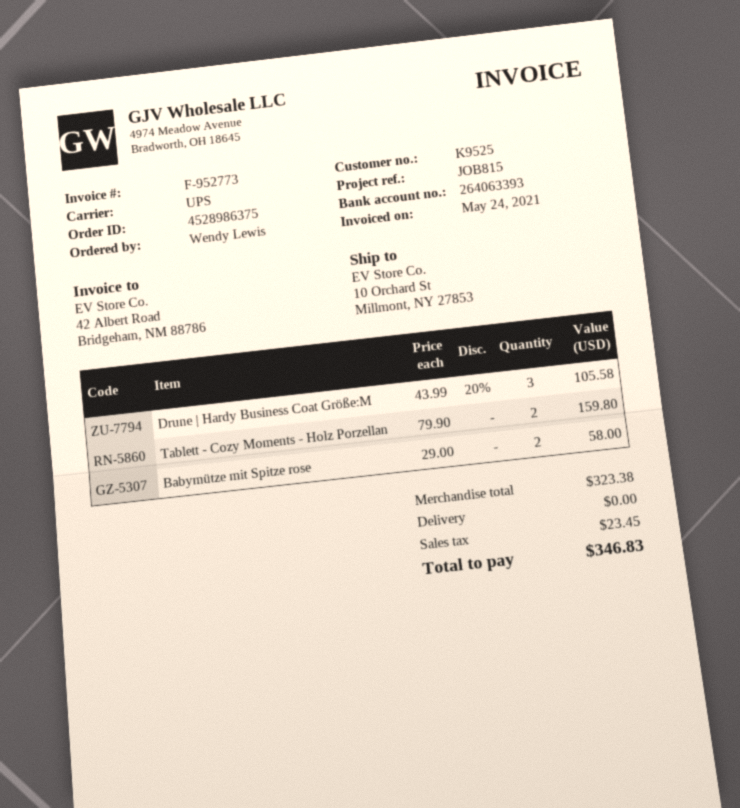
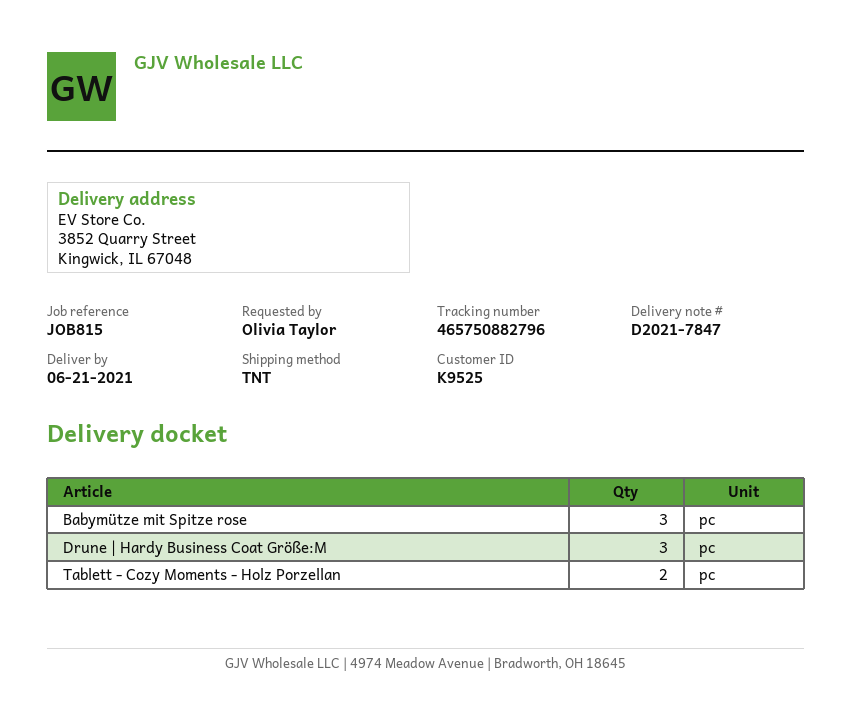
ordered by: Wendy Lewis -> Olivia Taylor
shipping method: UPS -> TNT
ship to: 10 Orchard St, Millmont, NY 27853 -> 3852 Quarry Street, Kingwick, IL 67048
Babymütze mit Spitze rose: 2 -> 3

